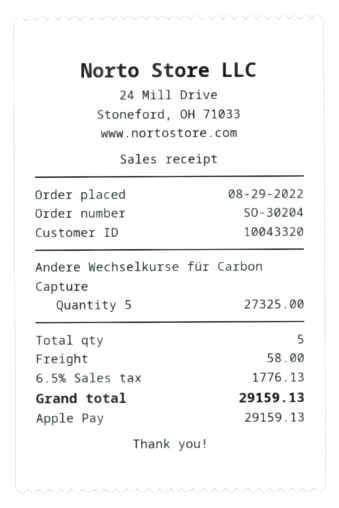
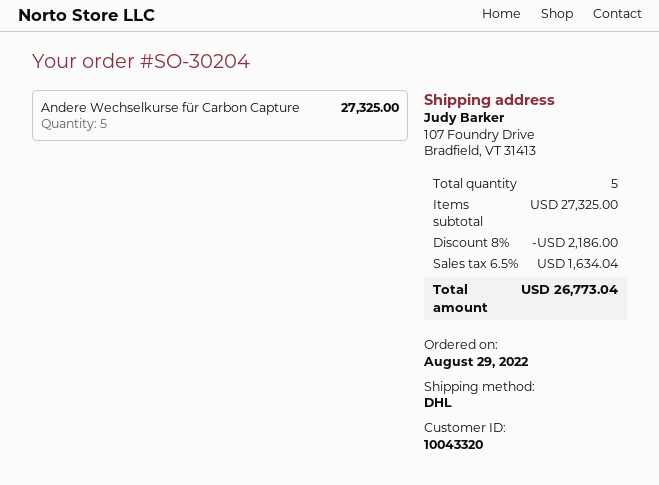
discount: none -> 8% = 2186.00
shipping: 58.00 -> none
tax: 6.5% = 1776.13 -> 6.5% = 1634.04
total: 29159.13 -> 26773.04

